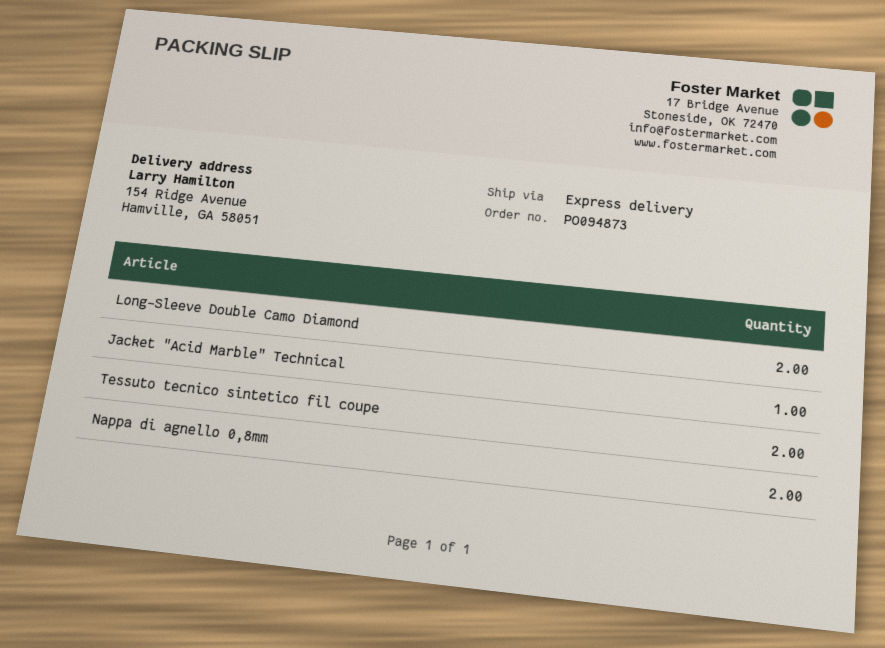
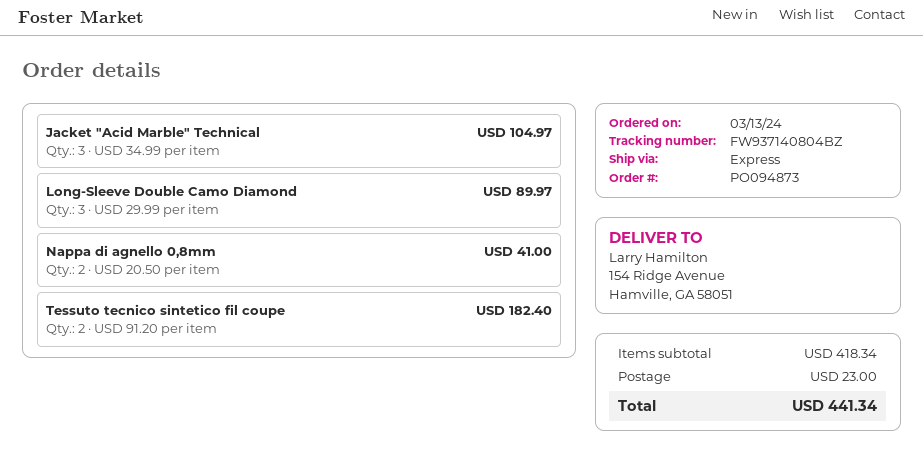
Long-Sleeve Double Camo Diamond: 2 -> 3
Jacket "Acid Marble" Technical: 1 -> 3

